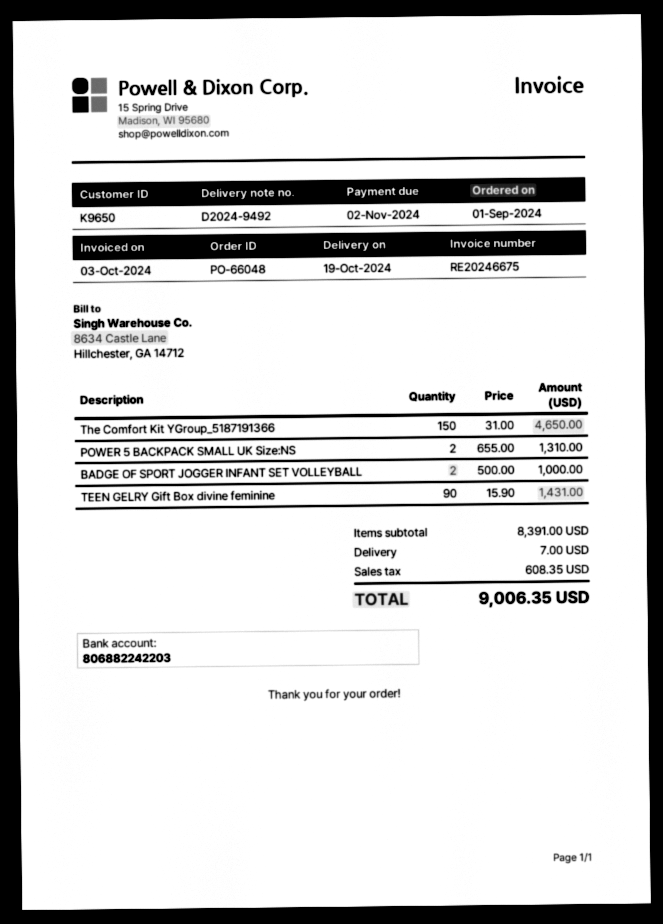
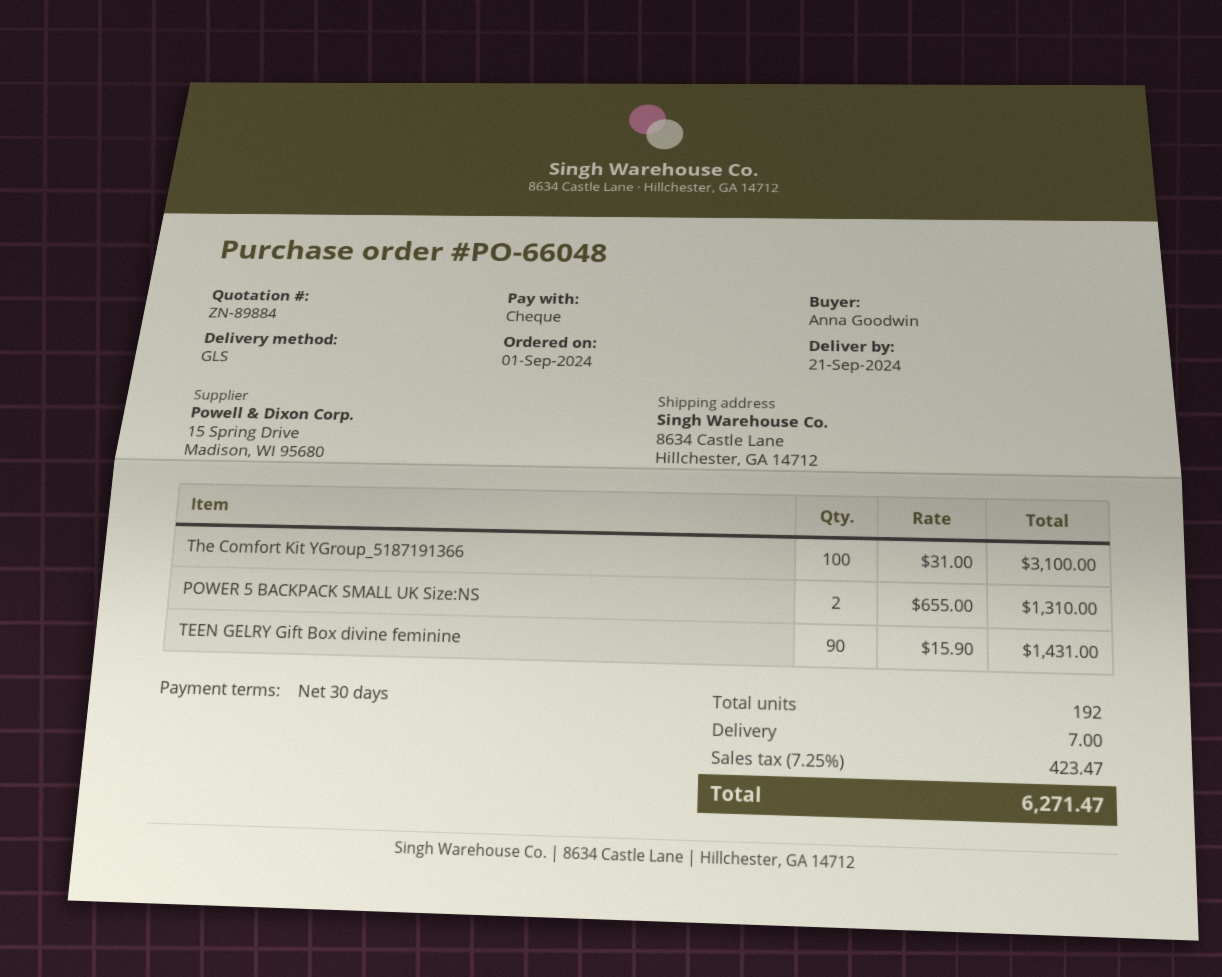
delivery date: 2024-10-19 -> 2024-09-21
The Comfort Kit YGroup_5187191366: 150 x 31.00 = 4650.00 -> 100 x 31.00 = 3100.00
BADGE OF SPORT JOGGER INFANT SET VOLLEYBALL: 2 x 500.00 = 1000.00 -> none
tax: 608.35 -> 423.47
total: 9006.35 -> 6271.47

